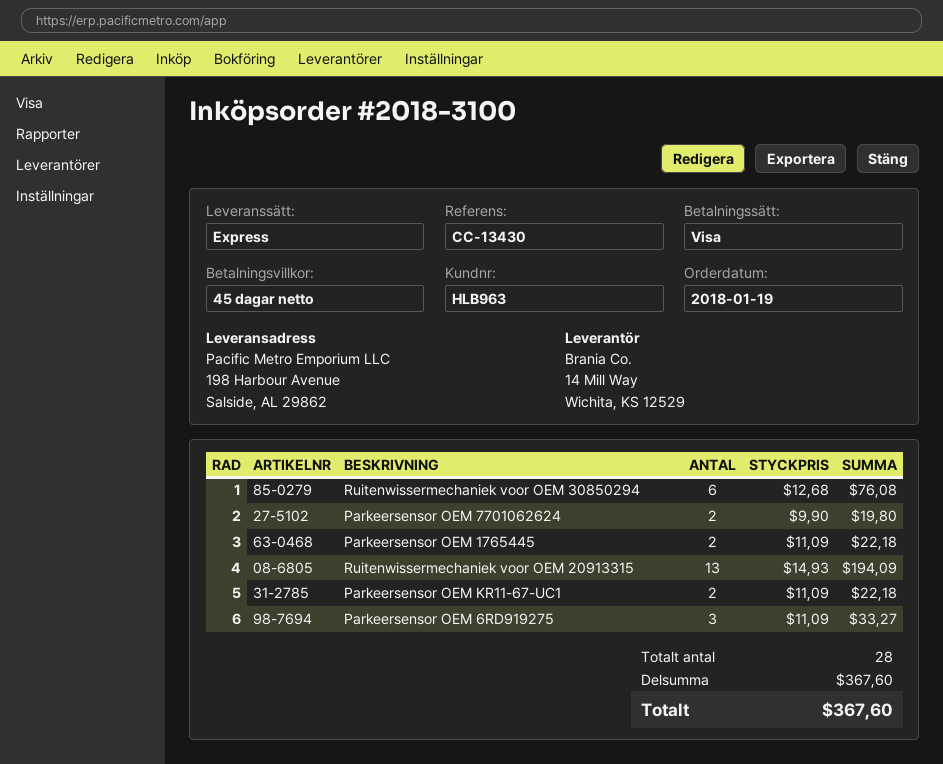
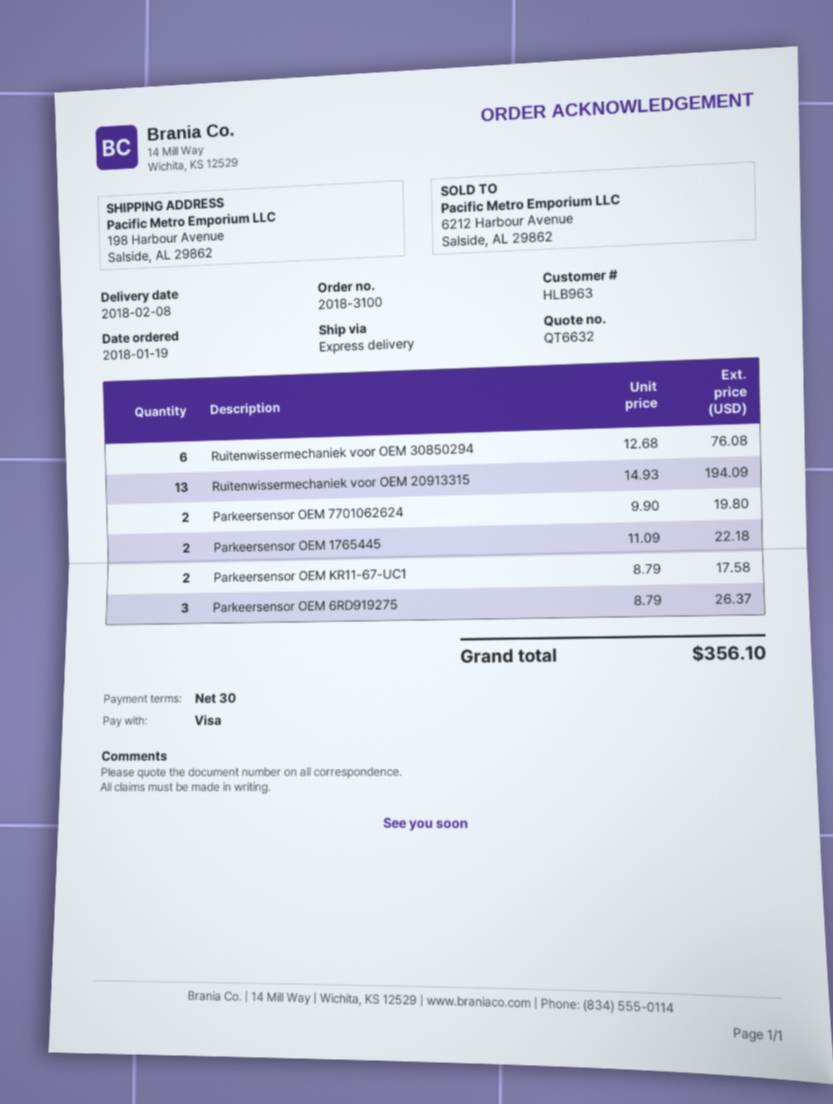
payment terms: 45 days -> 30 days
Parkeersensor OEM KR11-67-UC1: 2 x 11.09 = 22.18 -> 2 x 8.79 = 17.58
Parkeersensor OEM 6RD919275: 3 x 11.09 = 33.27 -> 3 x 8.79 = 26.37
total: 367.60 -> 356.10

